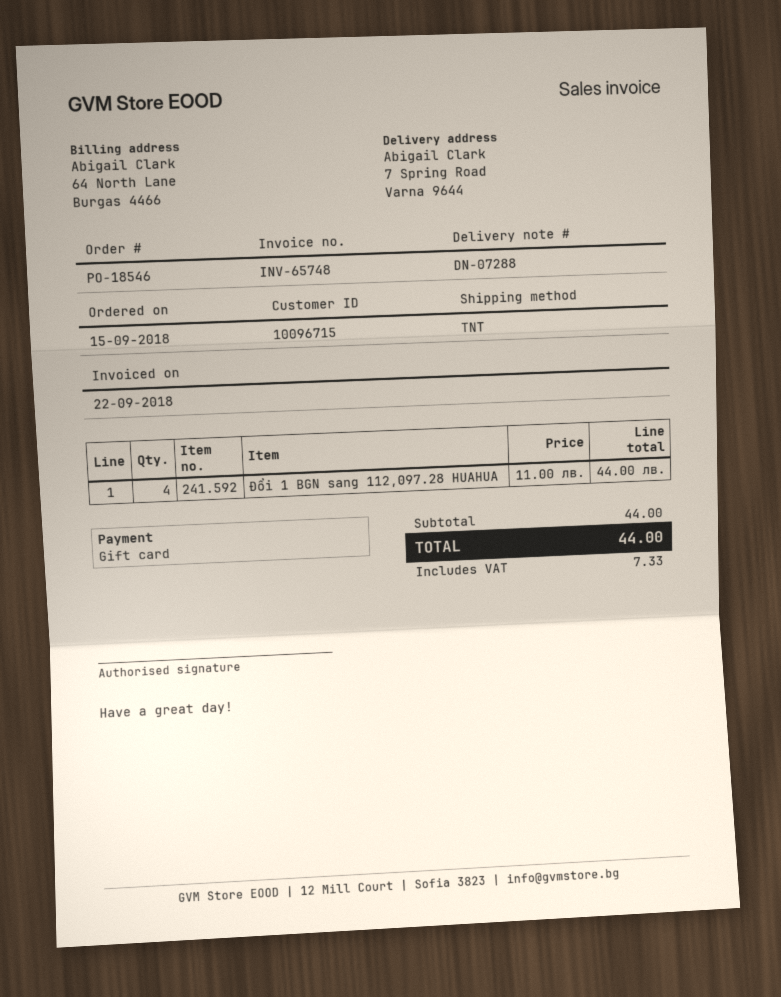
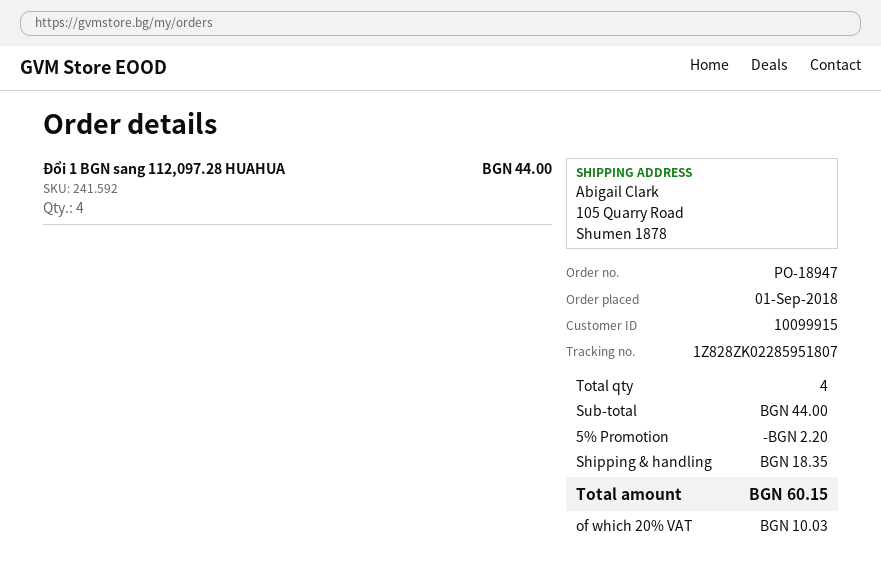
order number: PO-18546 -> PO-18947
order date: 2018-09-15 -> 2018-09-01
customer number: 10096715 -> 10099915
ship to: 7 Spring Road, Varna 9644 -> 105 Quarry Road, Shumen 1878
discount: none -> 5% = 2.20
shipping: none -> 18.35
tax: 7.33 -> 10.03
total: 44.00 -> 60.15

